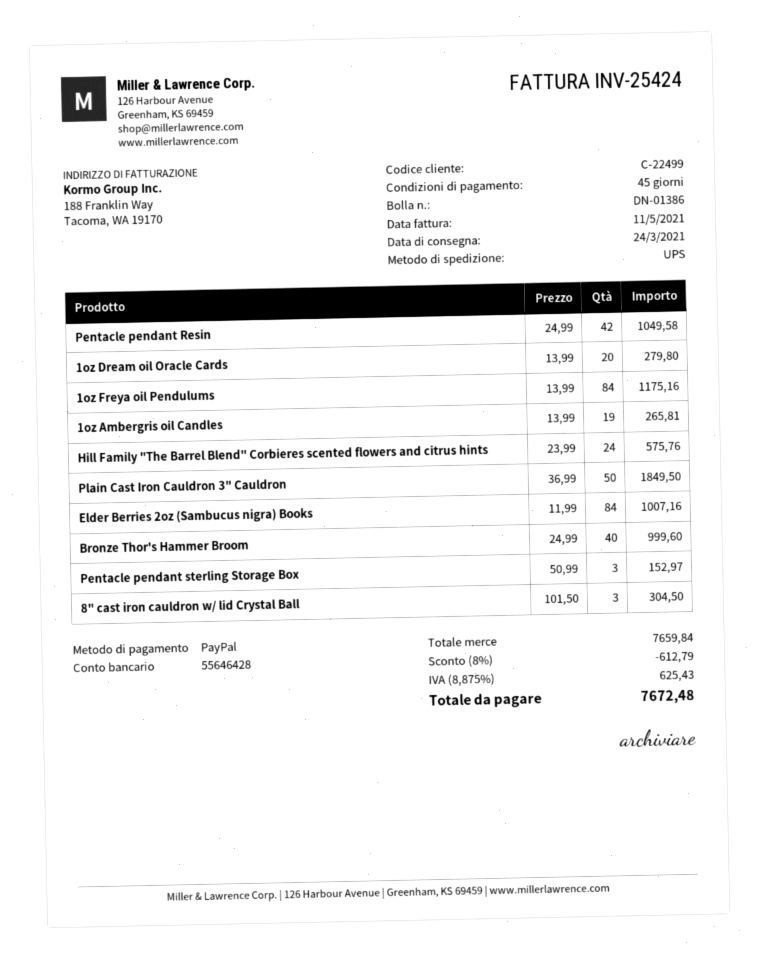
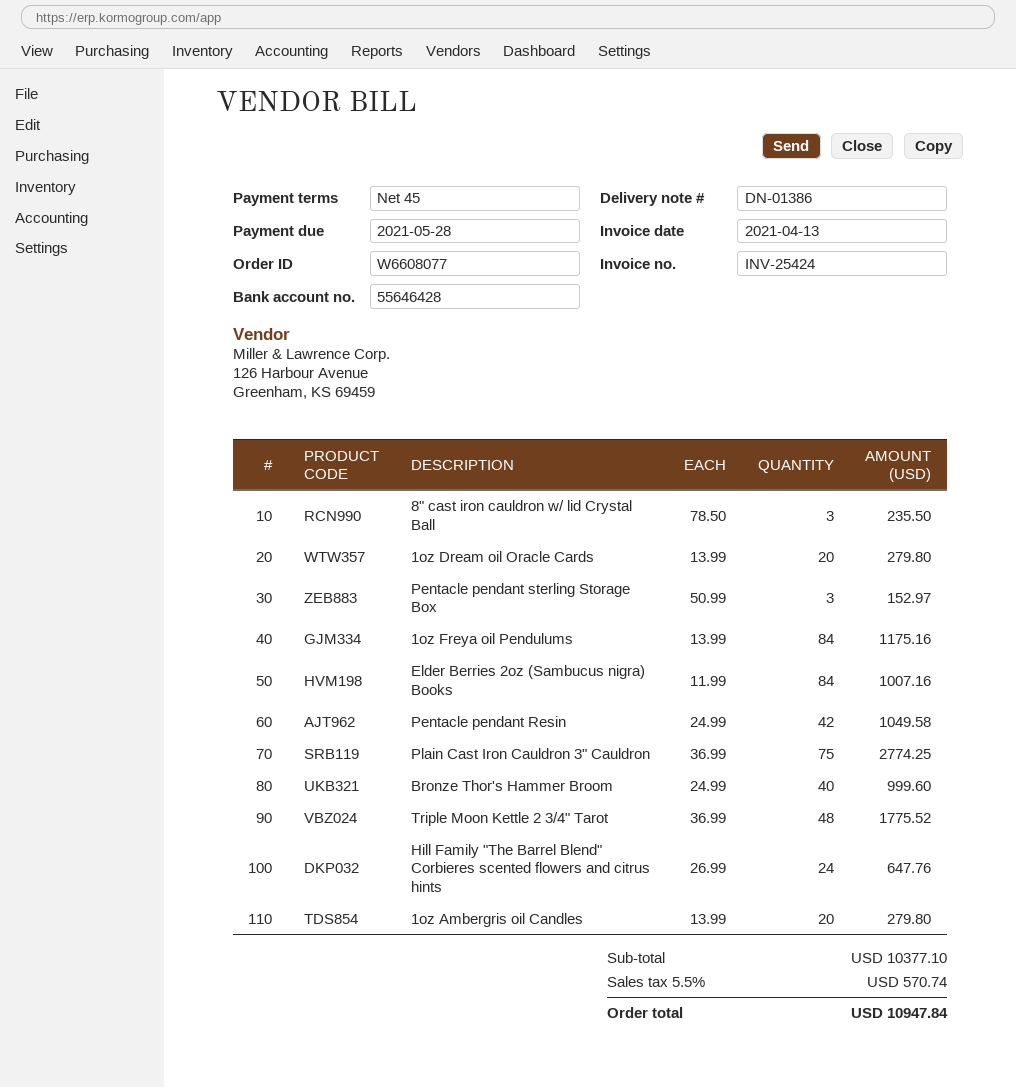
invoice date: 2021-05-11 -> 2021-04-13
1oz Ambergris oil Candles: 19 x 13.99 = 265.81 -> 20 x 13.99 = 279.80
Hill Family "The Barrel Blend" Corbieres scented flowers and citrus hints: 24 x 23.99 = 575.76 -> 24 x 26.99 = 647.76
Plain Cast Iron Cauldron 3" Cauldron: 50 x 36.99 = 1849.50 -> 75 x 36.99 = 2774.25
8" cast iron cauldron w/ lid Crystal Ball: 3 x 101.50 = 304.50 -> 3 x 78.50 = 235.50
Triple Moon Kettle 2 3/4" Tarot: none -> 48 x 36.99 = 1775.52
subtotal: 7659.84 -> 10377.10
discount: 8% = 612.79 -> none
tax: 8.875% = 625.43 -> 5.5% = 570.74
total: 7672.48 -> 10947.84

